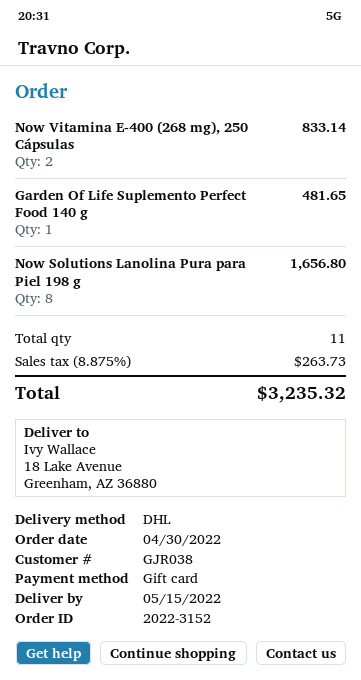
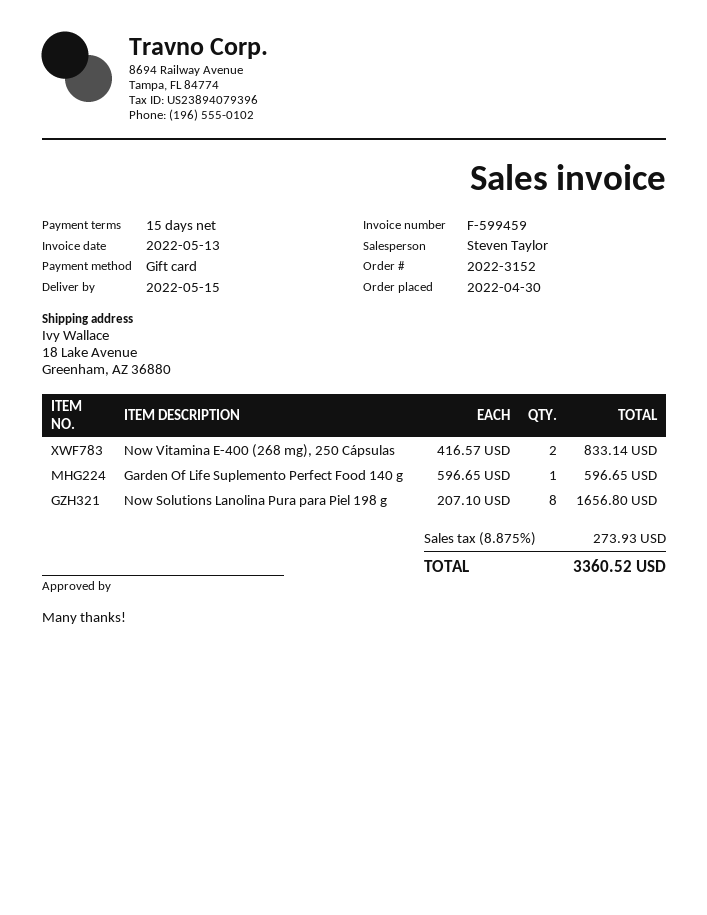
Garden Of Life Suplemento Perfect Food 140 g: 1 for 481.65 -> 1 for 596.65
tax: 8.875% = 263.73 -> 8.875% = 273.93
total: 3235.32 -> 3360.52

